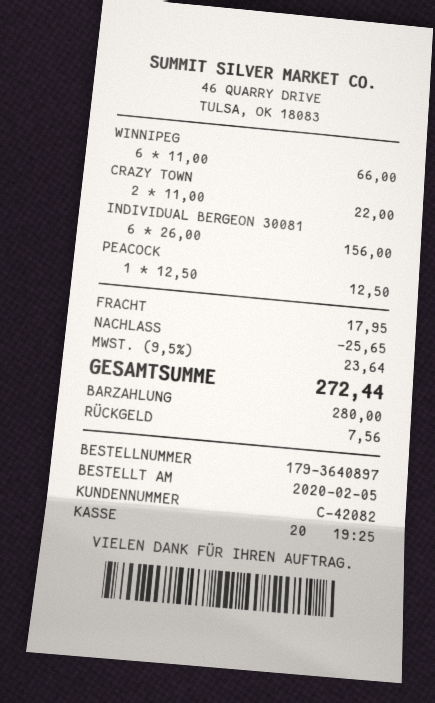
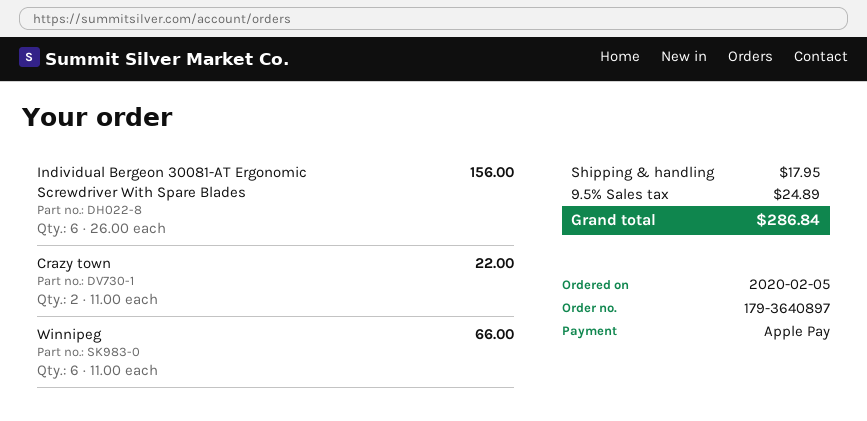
payment method: cash -> Apple Pay
PEACOCK: 1 x 12.50 = 12.50 -> none
discount: 25.65 -> none
tax: 9.5% = 23.64 -> 9.5% = 24.89
total: 272.44 -> 286.84

